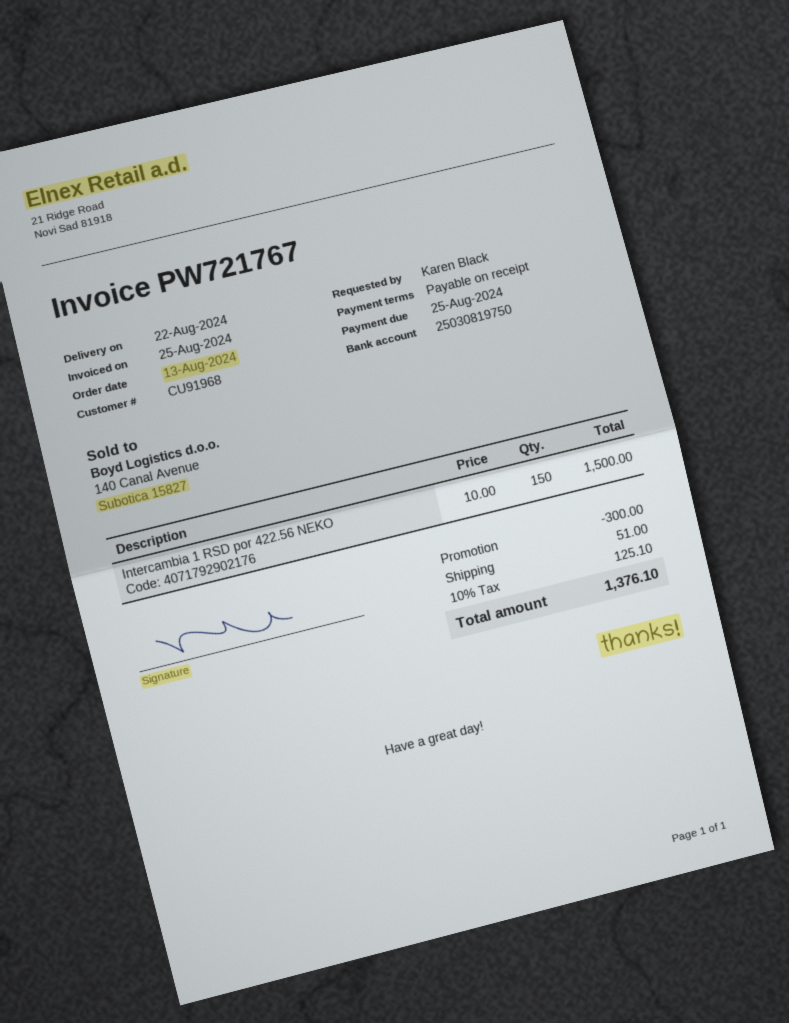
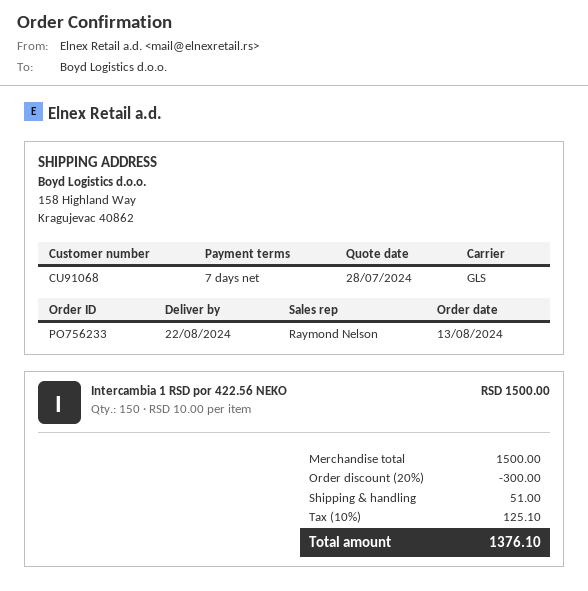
payment terms: on receipt -> 7 days
customer number: CU91968 -> CU91068

